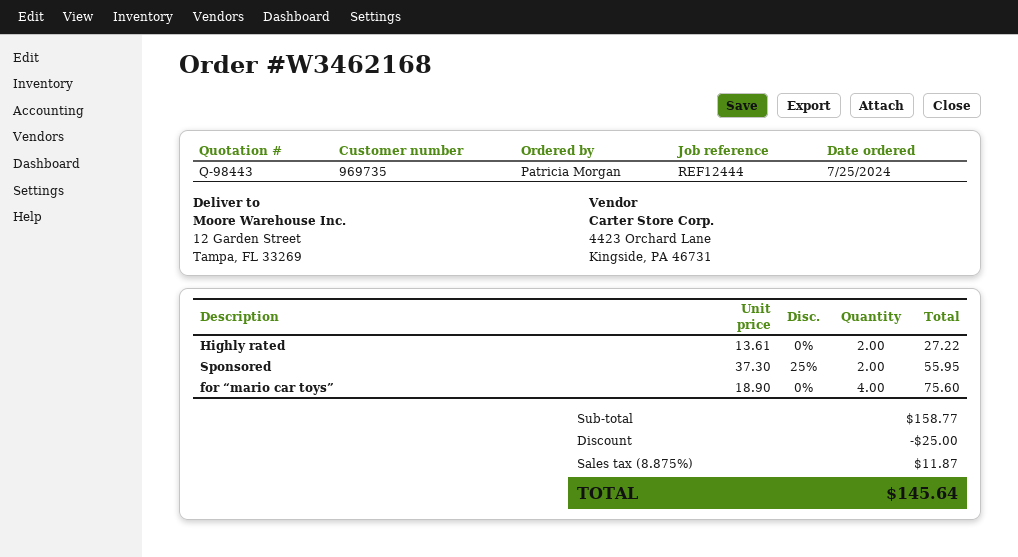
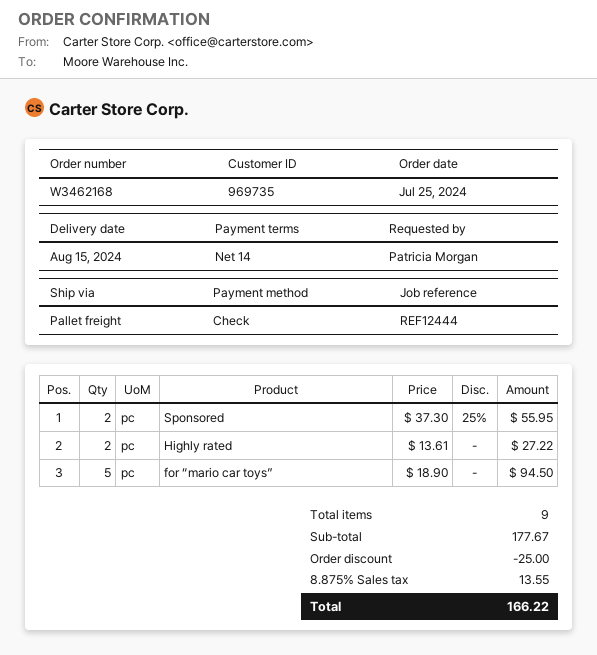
for “mario car toys”: 4 x 18.90 = 75.60 -> 5 x 18.90 = 94.50
subtotal: 158.77 -> 177.67
tax: 8.875% = 11.87 -> 8.875% = 13.55
total: 145.64 -> 166.22

